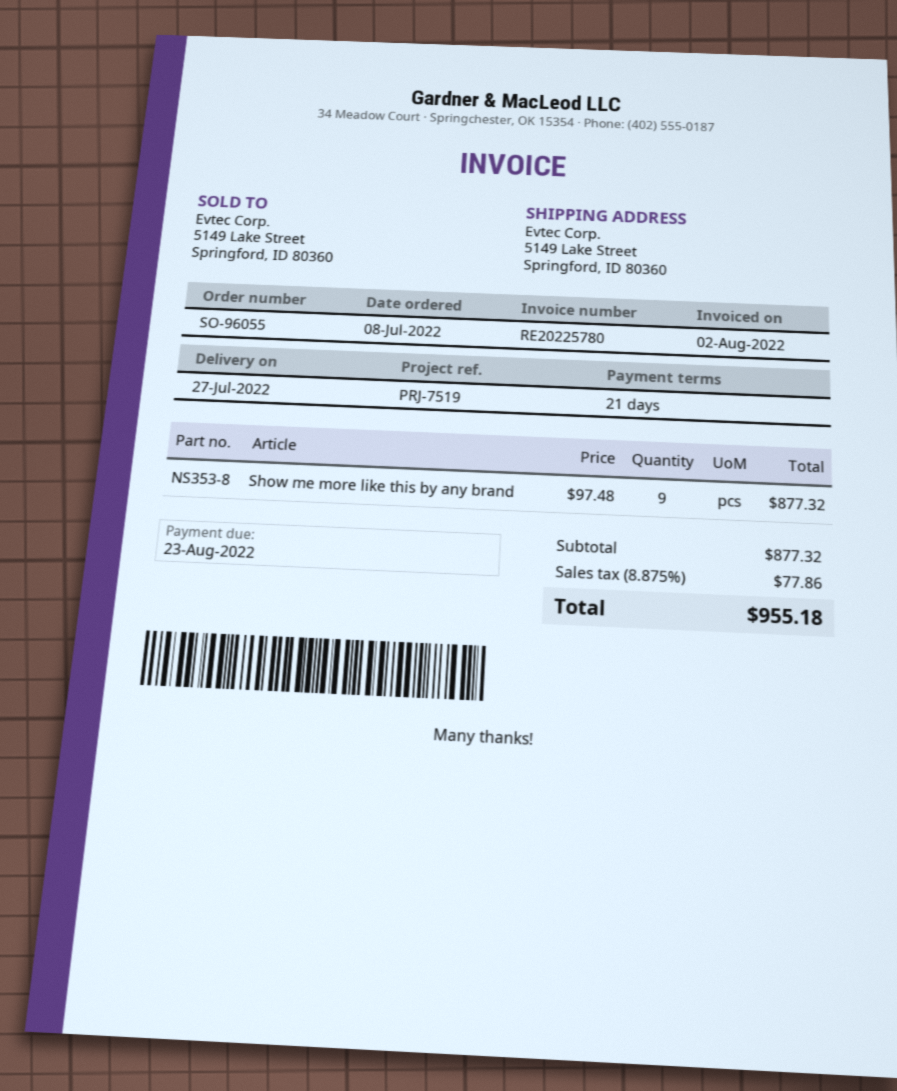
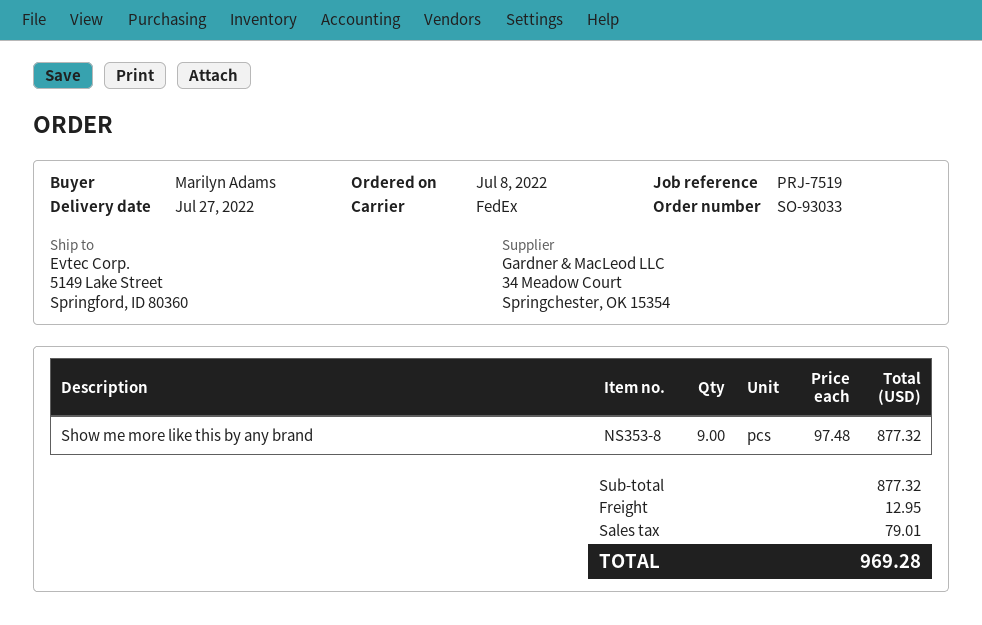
order number: SO-96055 -> SO-93033
shipping: none -> 12.95
tax: 77.86 -> 79.01
total: 955.18 -> 969.28

